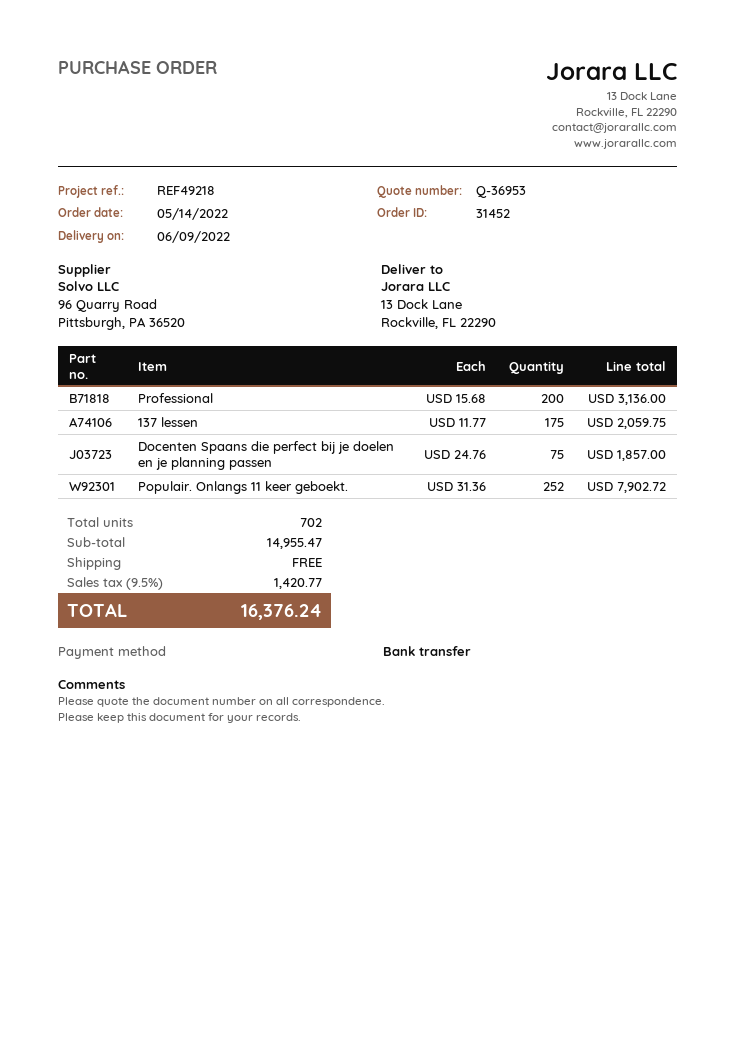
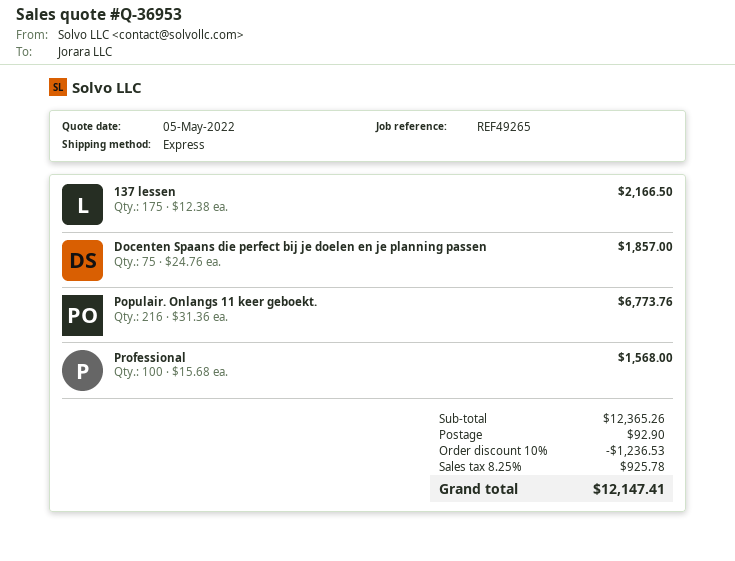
reference: REF49218 -> REF49265
Professional: 200 x 15.68 = 3136.00 -> 100 x 15.68 = 1568.00
137 lessen: 175 x 11.77 = 2059.75 -> 175 x 12.38 = 2166.50
Populair. Onlangs 11 keer geboekt.: 252 x 31.36 = 7902.72 -> 216 x 31.36 = 6773.76
subtotal: 14955.47 -> 12365.26
discount: none -> 10% = 1236.53
shipping: 0.00 -> 92.90
tax: 9.5% = 1420.77 -> 8.25% = 925.78
total: 16376.24 -> 12147.41

